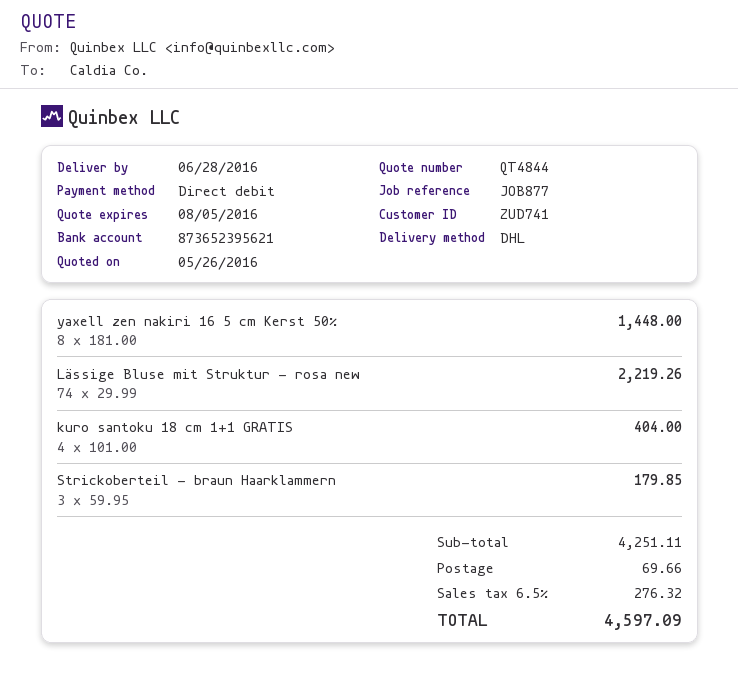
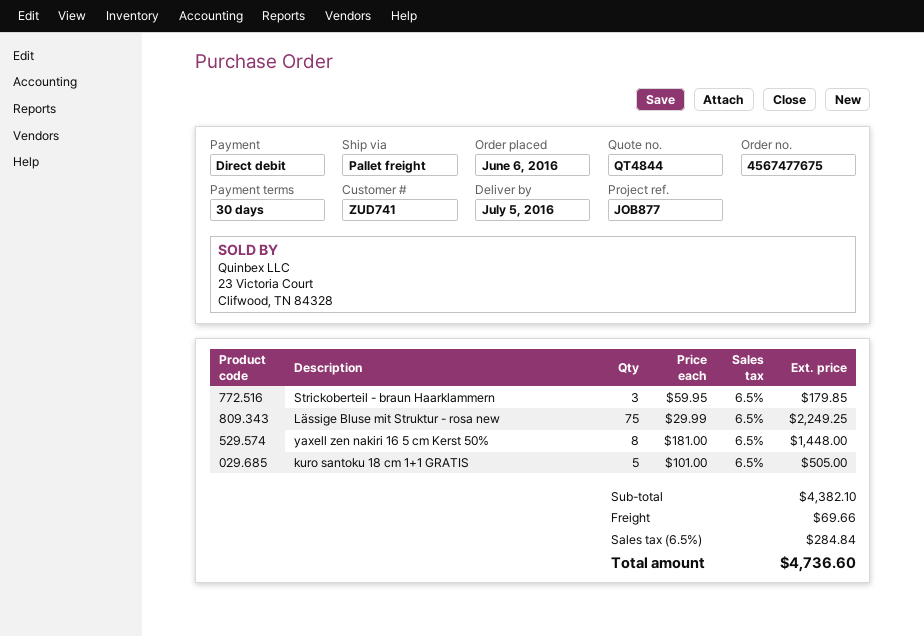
delivery date: 2016-06-28 -> 2016-07-05
shipping method: DHL -> pallet freight
Lässige Bluse mit Struktur - rosa new: 74 x 29.99 = 2219.26 -> 75 x 29.99 = 2249.25
kuro santoku 18 cm 1+1 GRATIS: 4 x 101.00 = 404.00 -> 5 x 101.00 = 505.00
subtotal: 4251.11 -> 4382.10
tax: 6.5% = 276.32 -> 6.5% = 284.84
total: 4597.09 -> 4736.60

